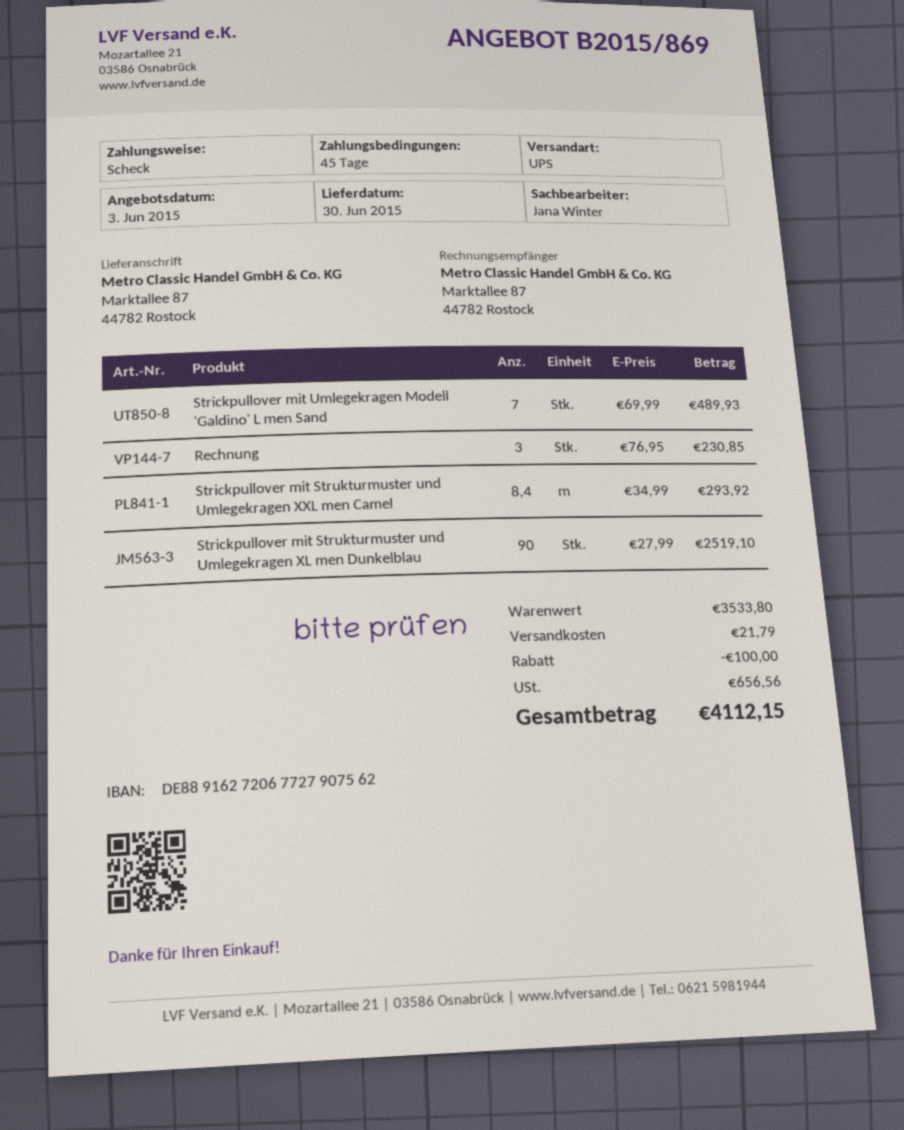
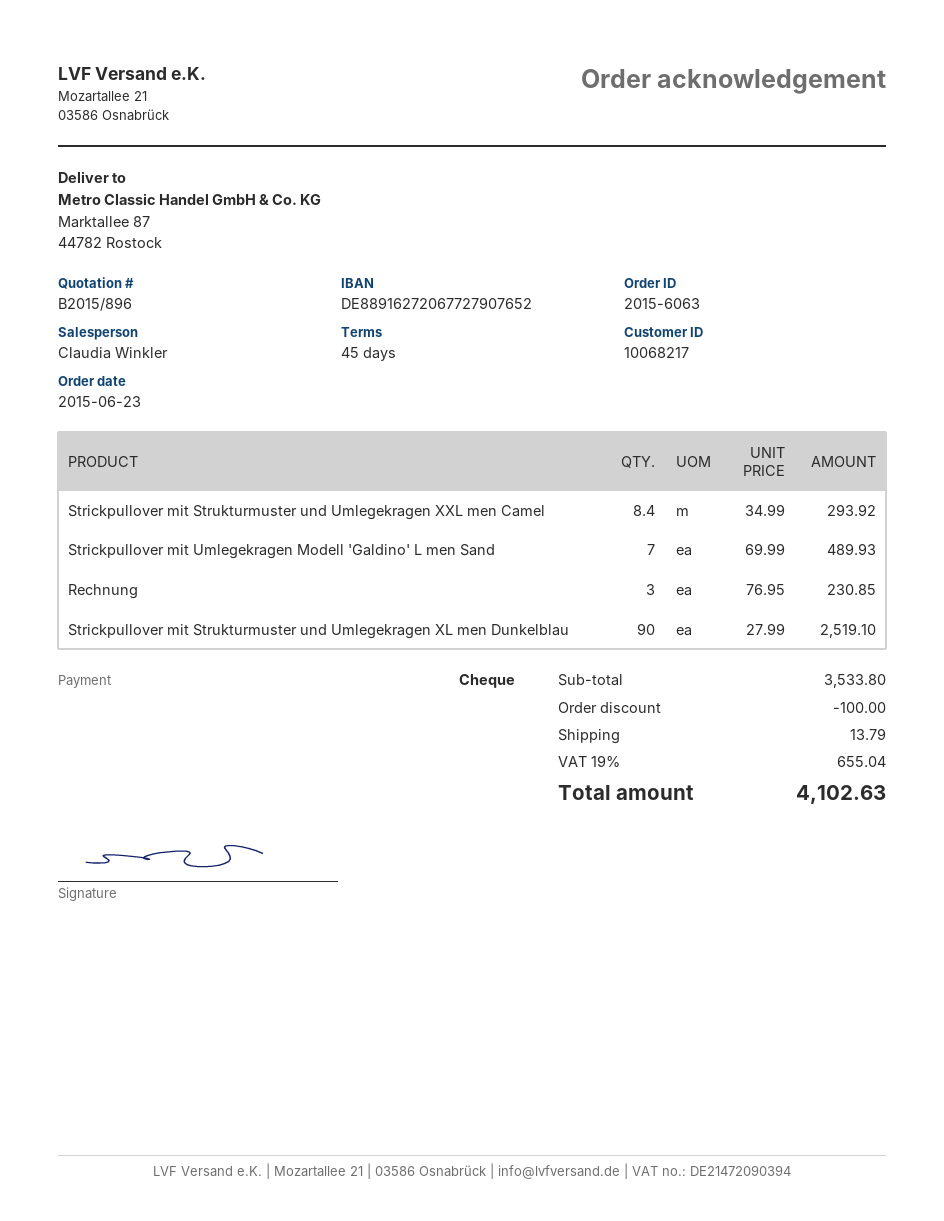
quote number: B2015/869 -> B2015/896
sales rep: Jana Winter -> Claudia Winkler
bank account: DE88916272067727907562 -> DE88916272067727907652
shipping: 21.79 -> 13.79
tax: 656.56 -> 655.04
total: 4112.15 -> 4102.63

